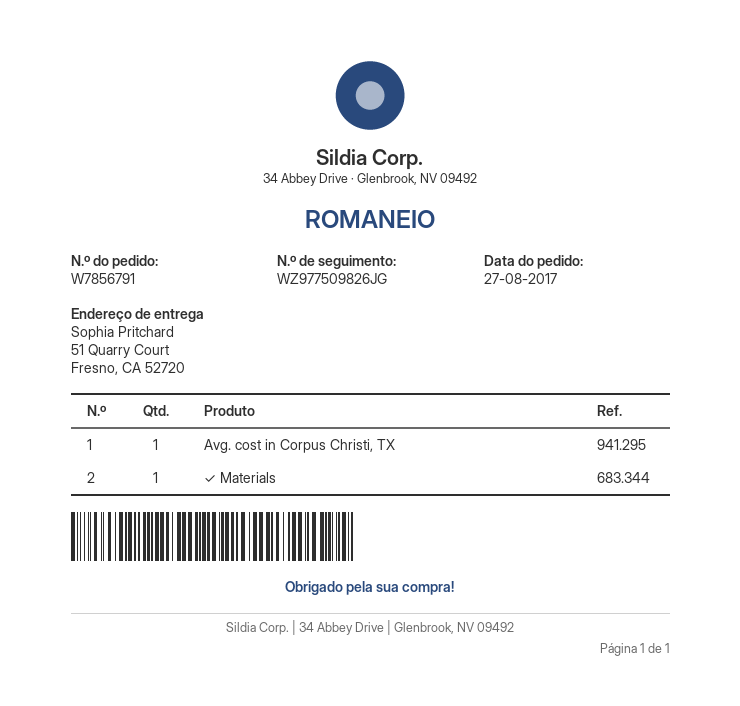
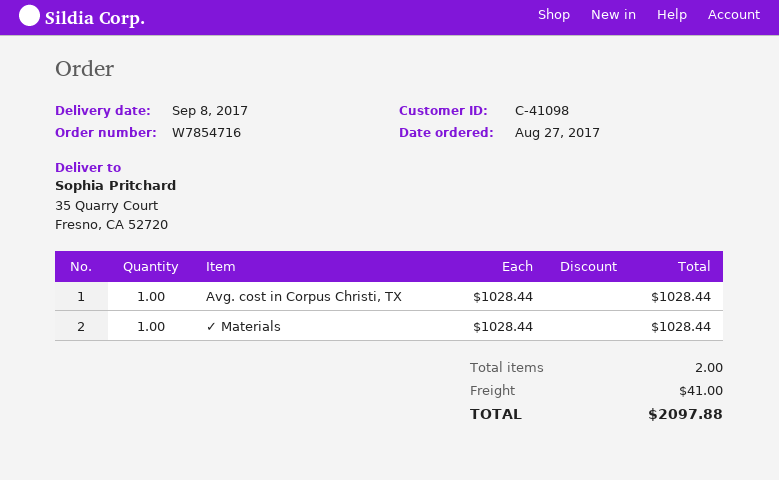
order number: W7856791 -> W7854716
ship to: 51 Quarry Court, Fresno, CA 52720 -> 35 Quarry Court, Fresno, CA 52720

